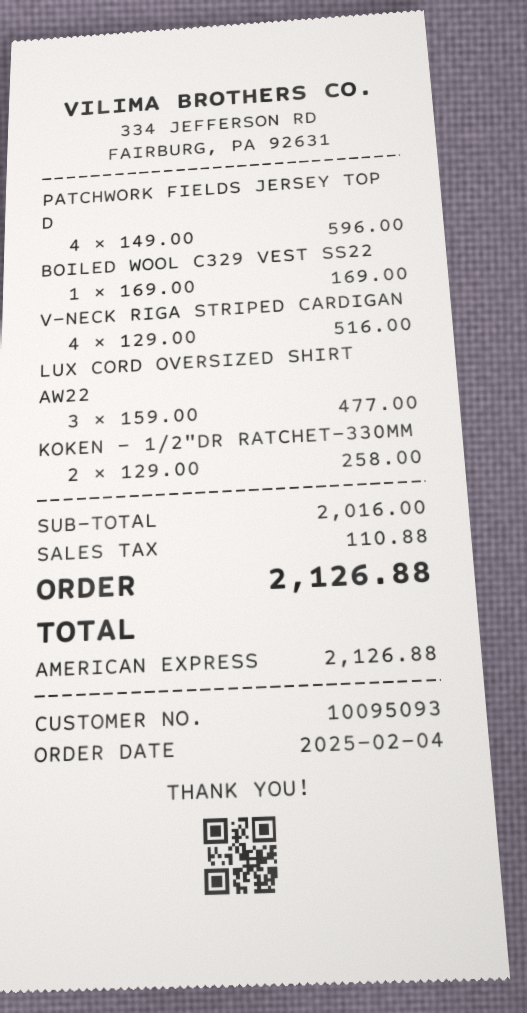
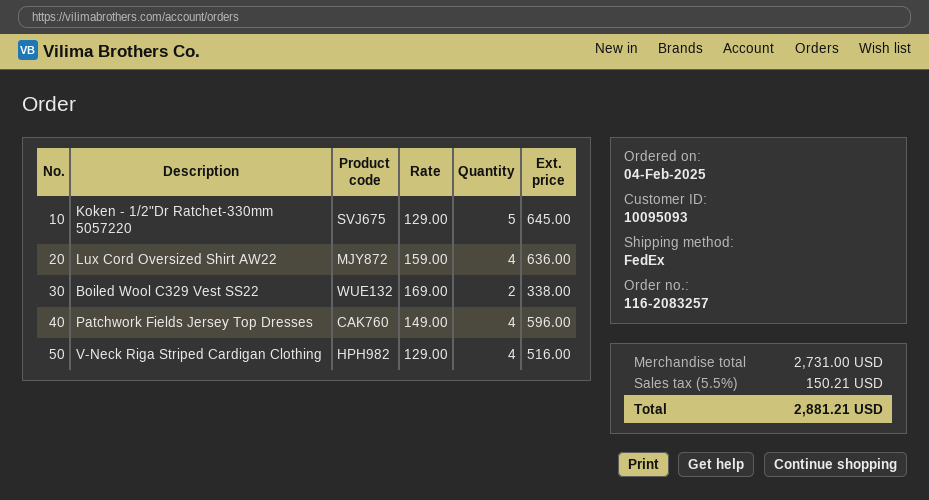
BOILED WOOL C329 VEST SS22: 1 x 169.00 = 169.00 -> 2 x 169.00 = 338.00
LUX CORD OVERSIZED SHIRT AW22: 3 x 159.00 = 477.00 -> 4 x 159.00 = 636.00
KOKEN - 1/2"DR RATCHET-330MM: 2 x 129.00 = 258.00 -> 5 x 129.00 = 645.00
subtotal: 2016.00 -> 2731.00
tax: 110.88 -> 150.21
total: 2126.88 -> 2881.21

